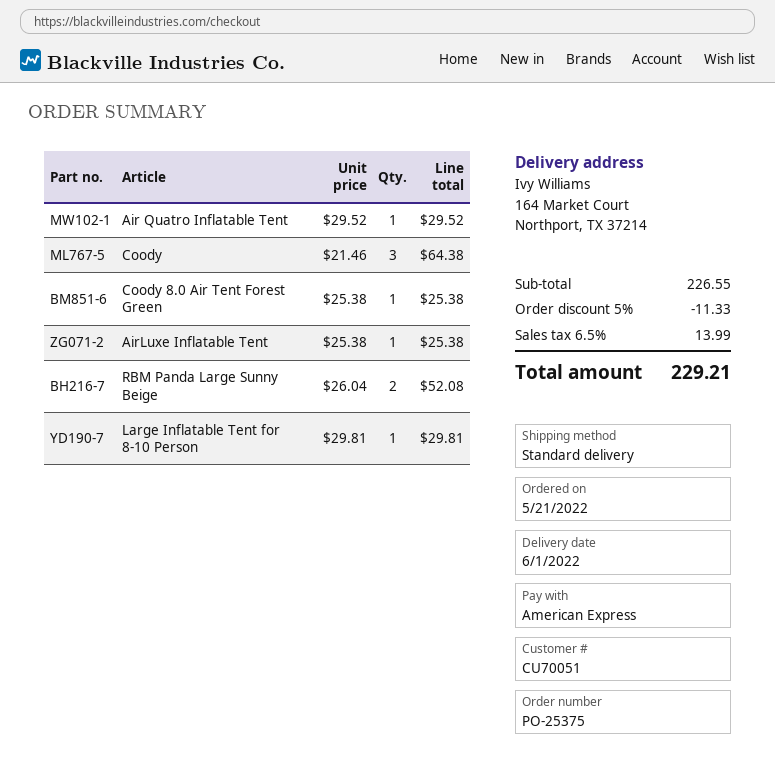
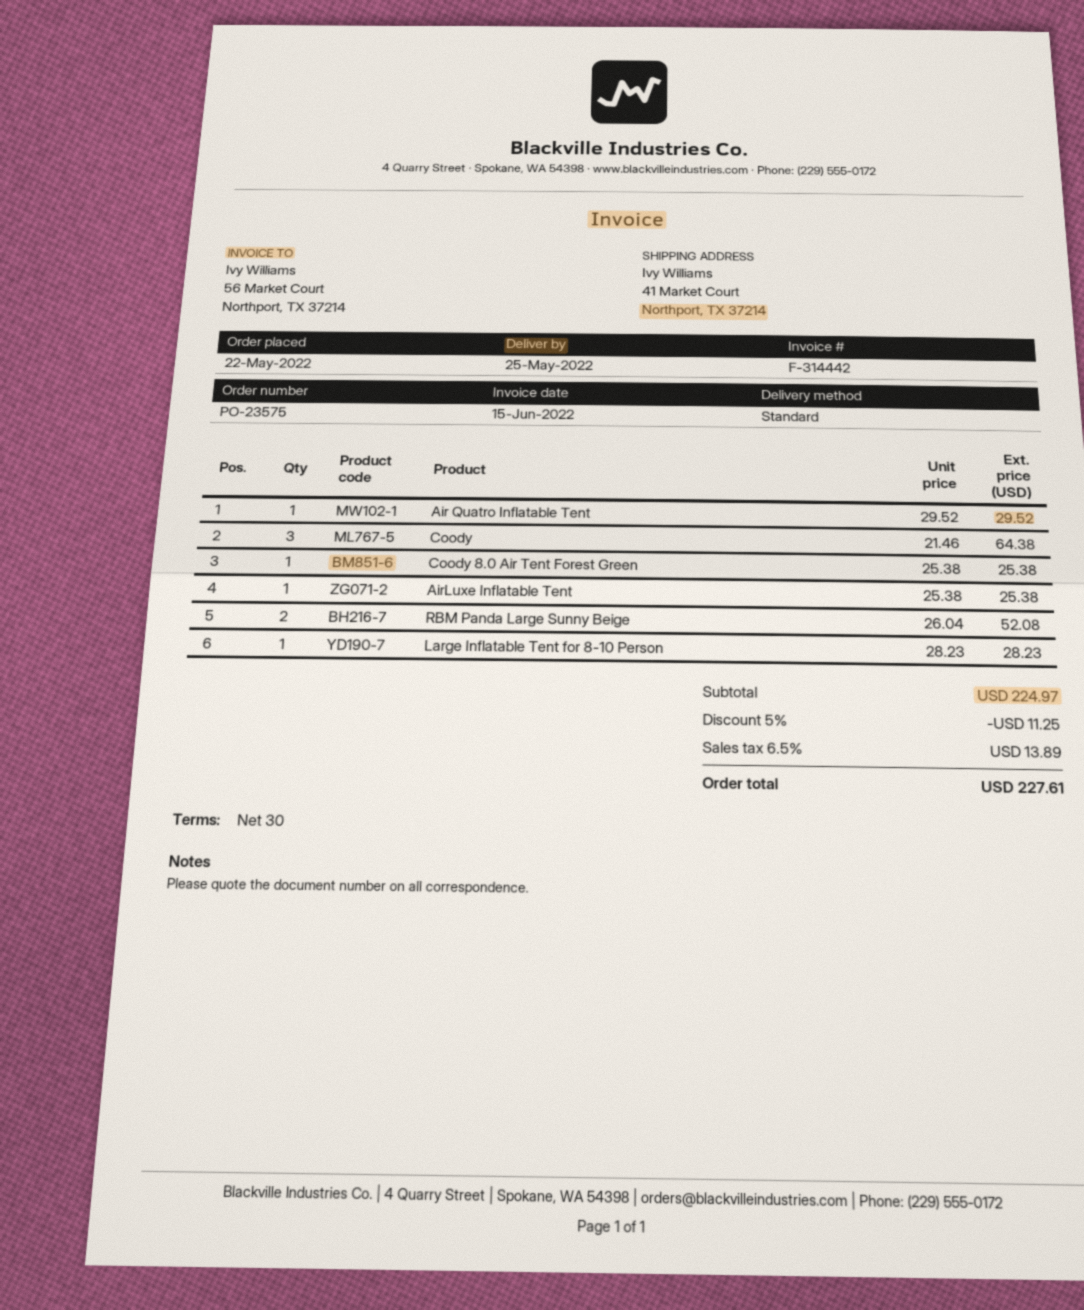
order number: PO-25375 -> PO-23575
order date: 2022-05-21 -> 2022-05-22
delivery date: 2022-06-01 -> 2022-05-25
ship to: 164 Market Court, Northport, TX 37214 -> 41 Market Court, Northport, TX 37214
Large Inflatable Tent for 8-10 Person: 1 x 29.81 = 29.81 -> 1 x 28.23 = 28.23
subtotal: 226.55 -> 224.97
discount: 5% = 11.33 -> 5% = 11.25
tax: 6.5% = 13.99 -> 6.5% = 13.89
total: 229.21 -> 227.61

